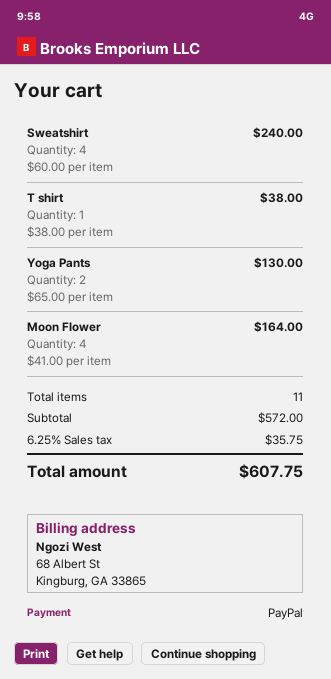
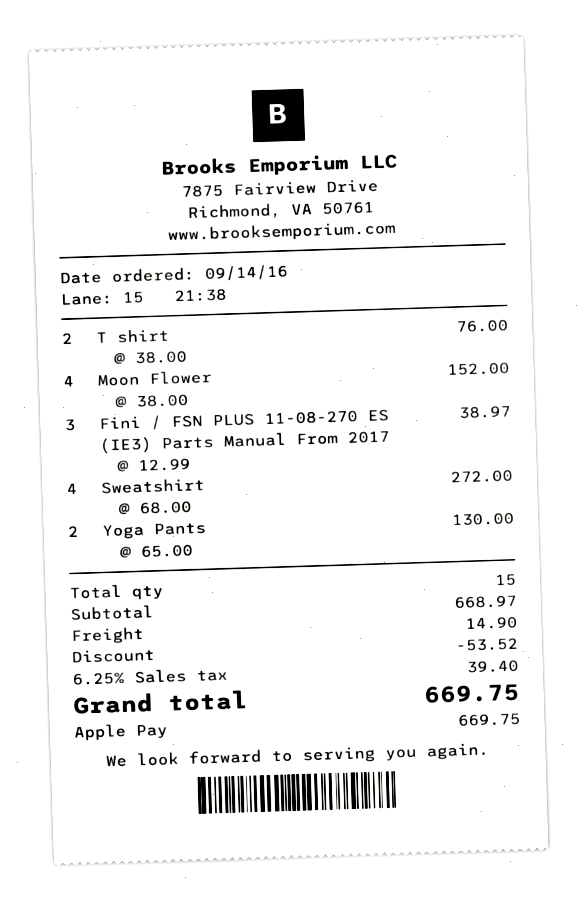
payment method: PayPal -> Apple Pay
Sweatshirt: 4 x 60.00 = 240.00 -> 4 x 68.00 = 272.00
T shirt: 1 x 38.00 = 38.00 -> 2 x 38.00 = 76.00
Moon Flower: 4 x 41.00 = 164.00 -> 4 x 38.00 = 152.00
Fini / FSN PLUS 11-08-270 ES (IE3) Parts Manual From 2017: none -> 3 x 12.99 = 38.97
total quantity: 11 -> 15
subtotal: 572.00 -> 668.97
discount: none -> 53.52
shipping: none -> 14.90
tax: 6.25% = 35.75 -> 6.25% = 39.40
total: 607.75 -> 669.75

